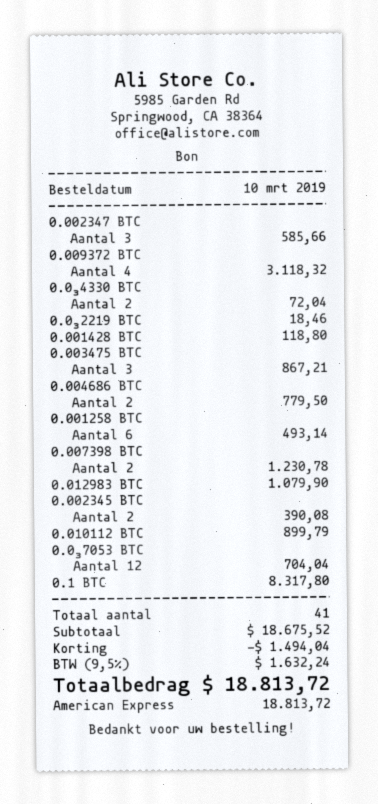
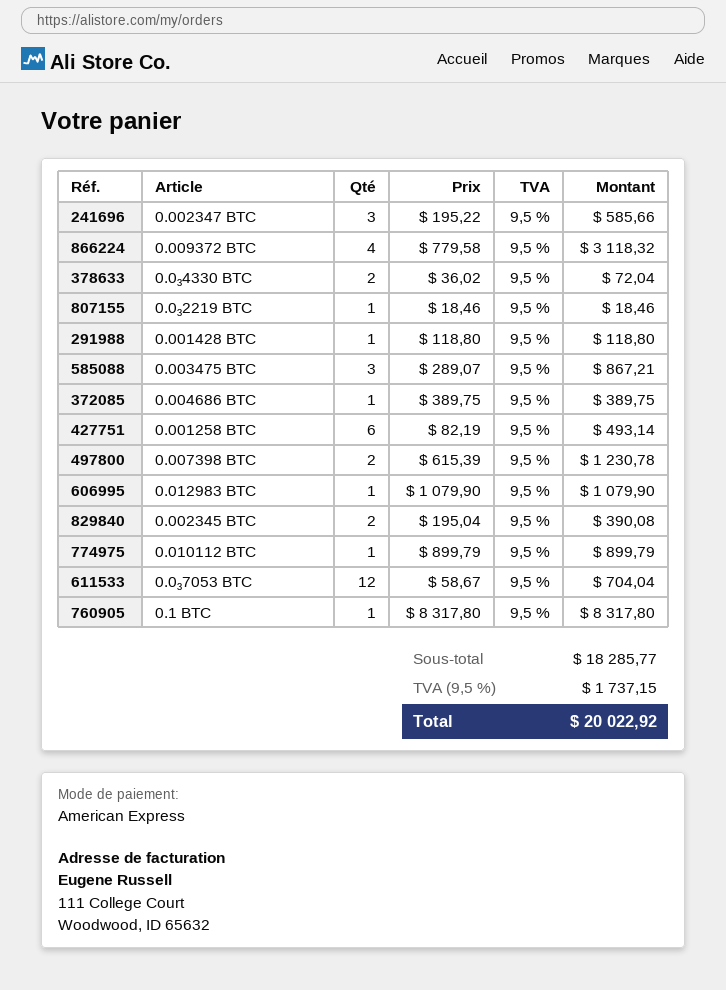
0.004686 BTC: 2 for 779.50 -> 1 for 389.75
subtotal: 18675.52 -> 18285.77
discount: 1494.04 -> none
tax: 9.5% = 1632.24 -> 9.5% = 1737.15
total: 18813.72 -> 20022.92

